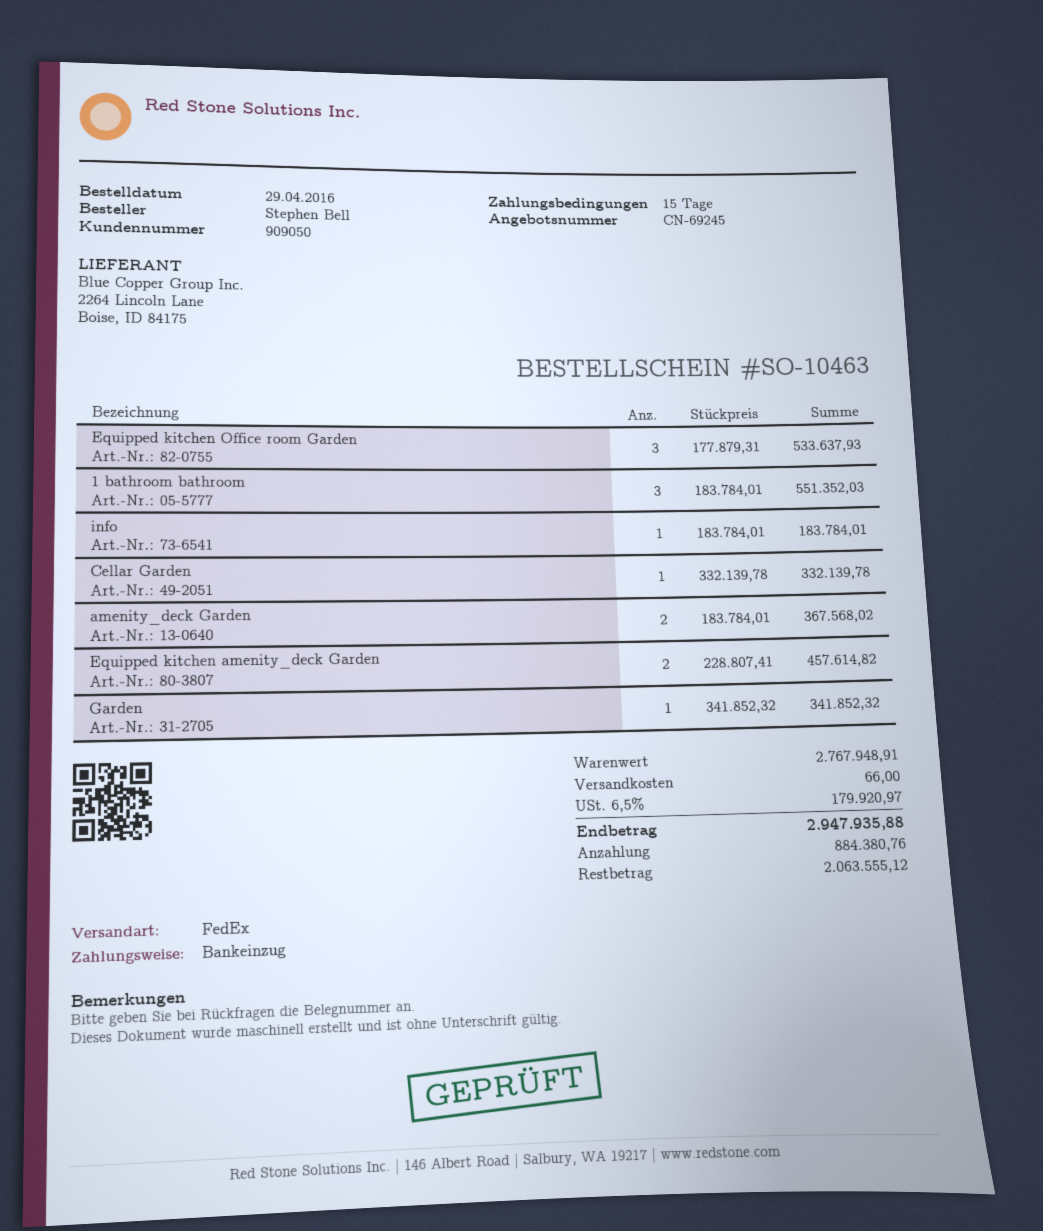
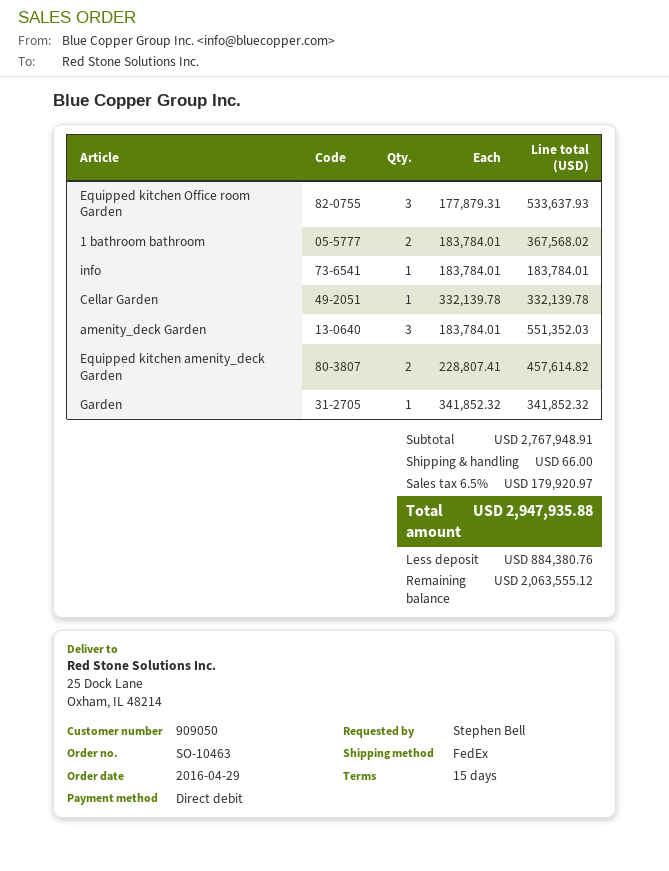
1 bathroom bathroom: 3 x 183784.01 = 551352.03 -> 2 x 183784.01 = 367568.02
amenity_deck Garden: 2 x 183784.01 = 367568.02 -> 3 x 183784.01 = 551352.03

